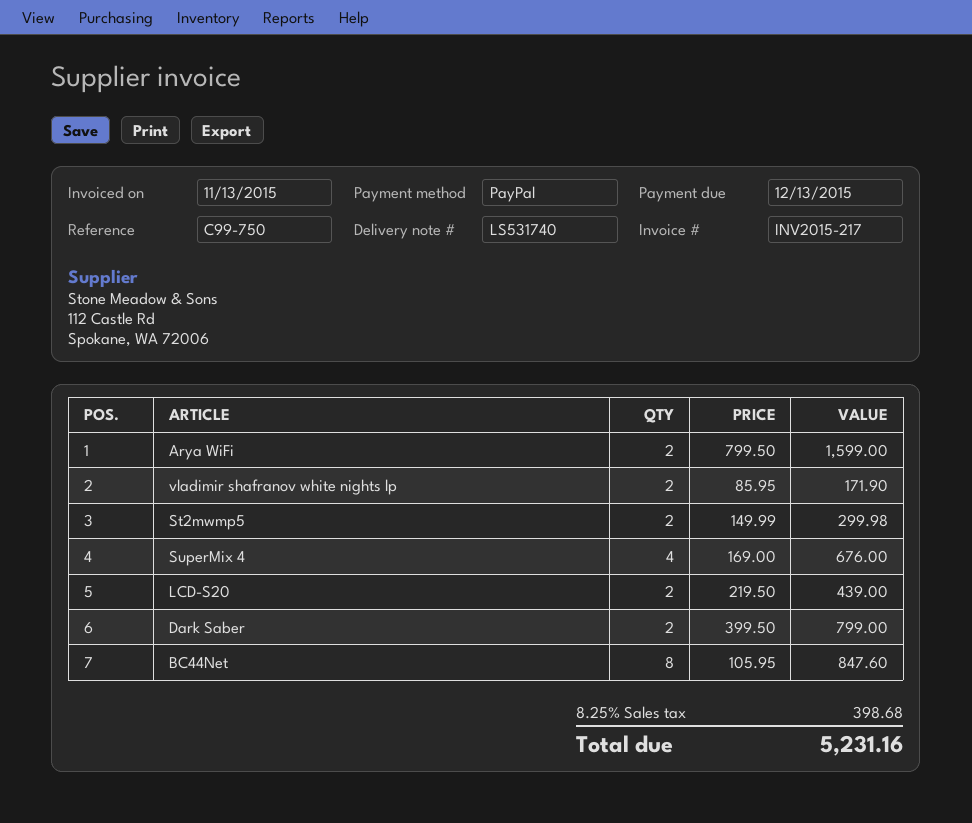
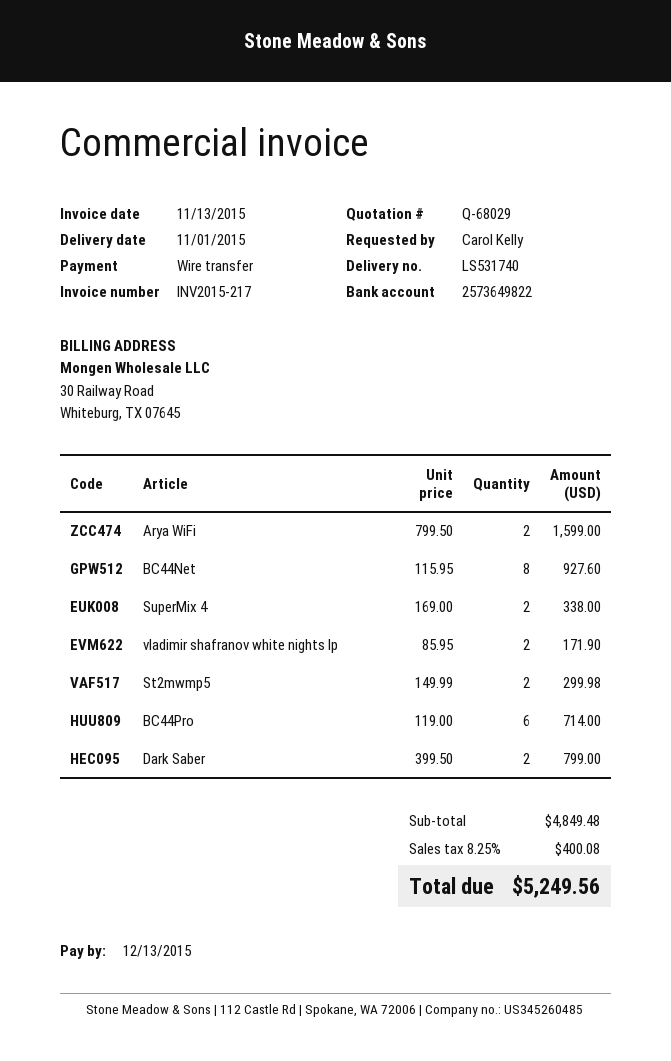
payment method: PayPal -> bank transfer
SuperMix 4: 4 x 169.00 = 676.00 -> 2 x 169.00 = 338.00
LCD-S20: 2 x 219.50 = 439.00 -> none
BC44Net: 8 x 105.95 = 847.60 -> 8 x 115.95 = 927.60
BC44Pro: none -> 6 x 119.00 = 714.00
tax: 8.25% = 398.68 -> 8.25% = 400.08
total: 5231.16 -> 5249.56

